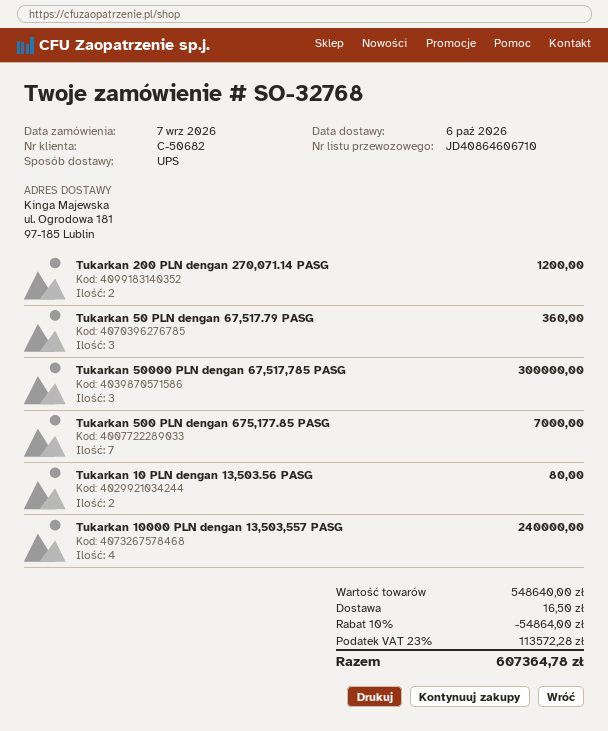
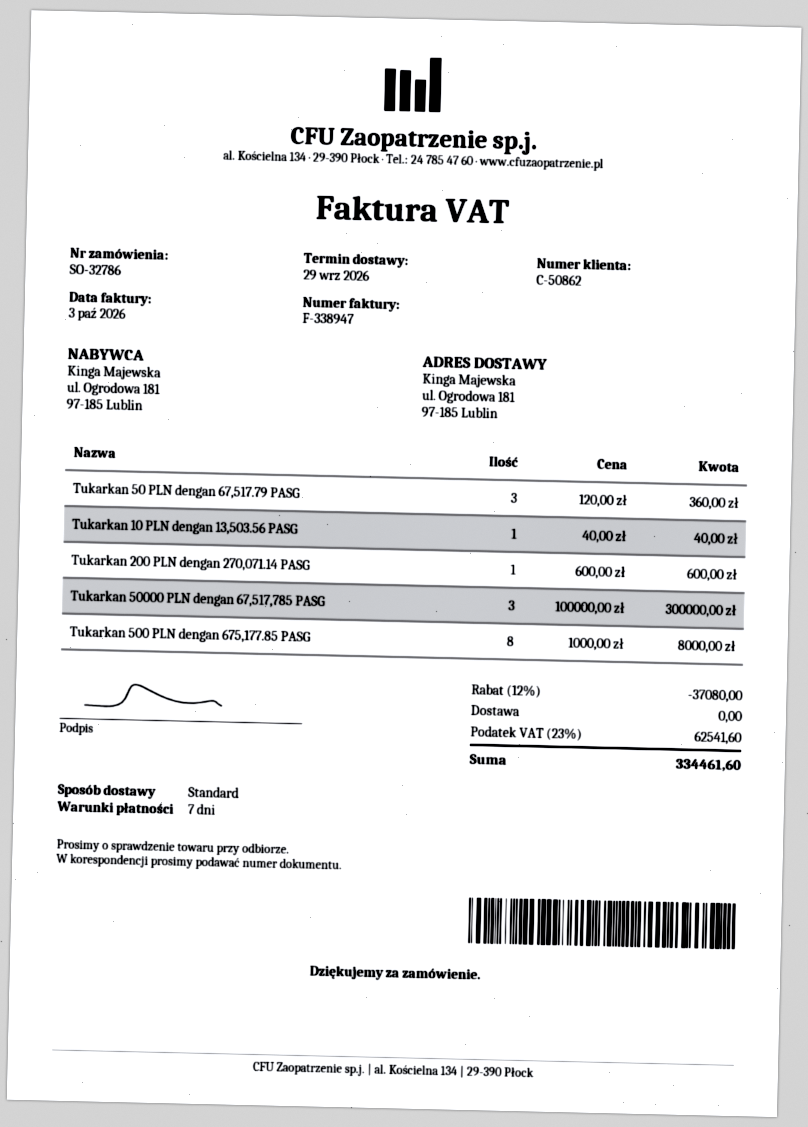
order number: SO-32768 -> SO-32786
delivery date: 2026-10-06 -> 2026-09-29
customer number: C-50682 -> C-50862
shipping method: UPS -> standard
Tukarkan 200 PLN dengan 270,071.14 PASG: 2 for 1200.00 -> 1 for 600.00
Tukarkan 500 PLN dengan 675,177.85 PASG: 7 for 7000.00 -> 8 for 8000.00
Tukarkan 10 PLN dengan 13,503.56 PASG: 2 for 80.00 -> 1 for 40.00
Tukarkan 10000 PLN dengan 13,503,557 PASG: 4 for 240000.00 -> none
discount: 10% = 54864.00 -> 12% = 37080.00
shipping: 16.50 -> 0.00
tax: 23% = 113572.28 -> 23% = 62541.60
total: 607364.78 -> 334461.60

